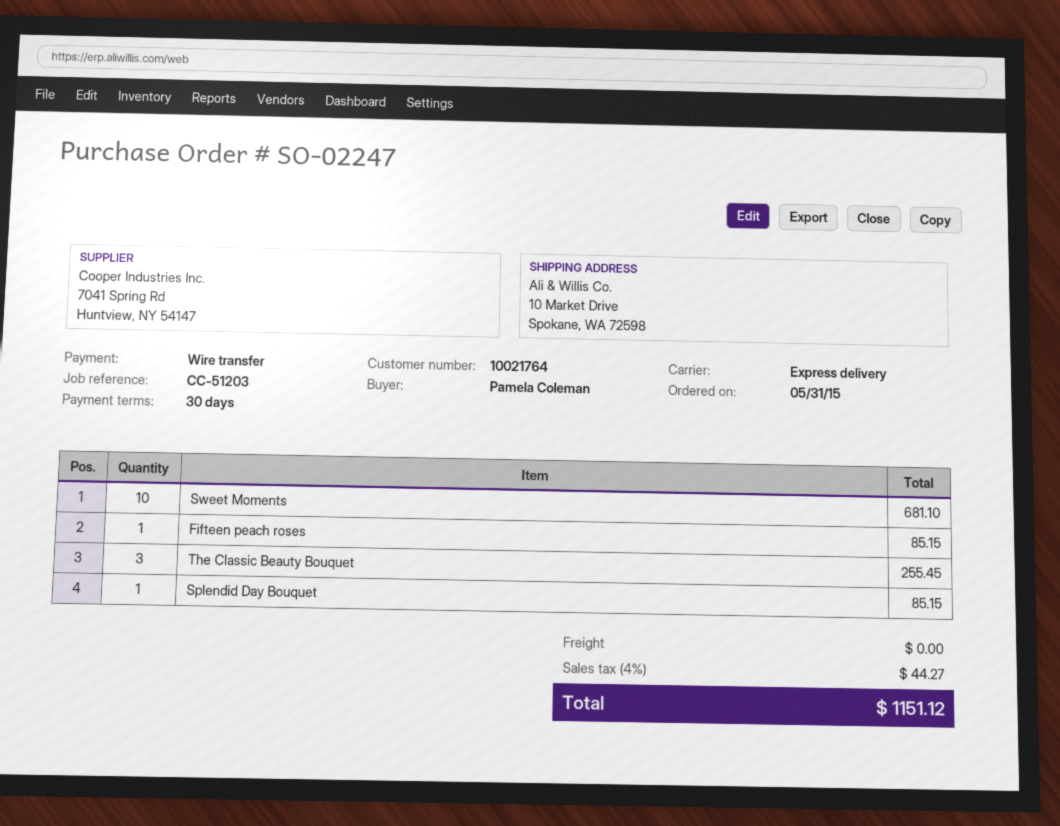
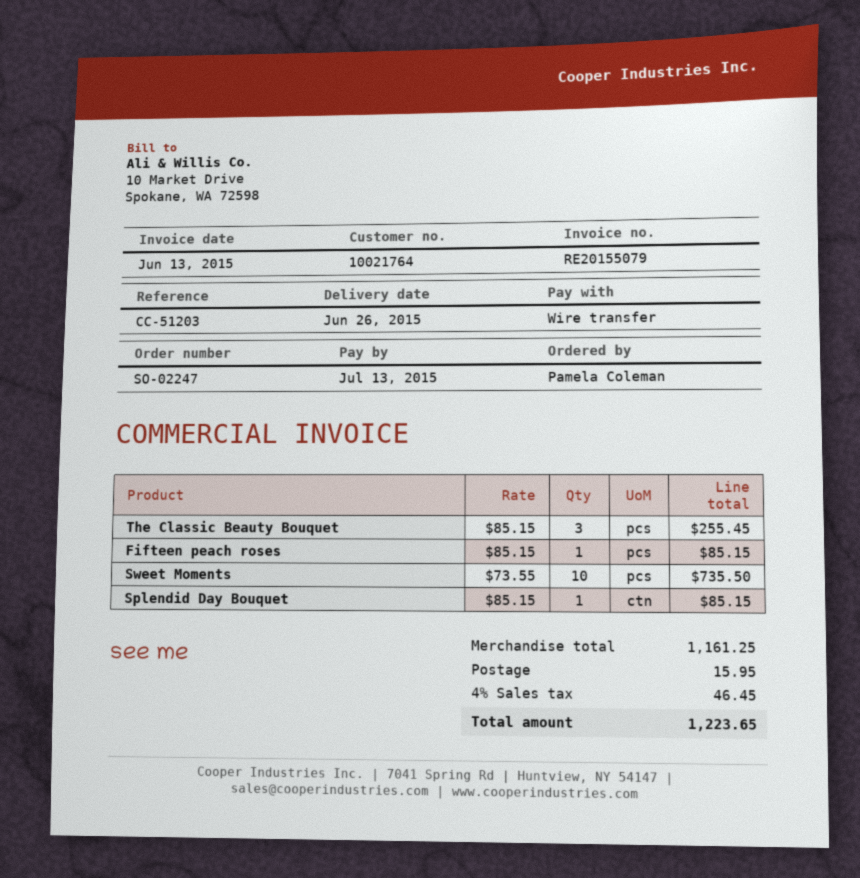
Sweet Moments: 10 for 681.10 -> 10 for 735.50
shipping: 0.00 -> 15.95
tax: 4% = 44.27 -> 4% = 46.45
total: 1151.12 -> 1223.65

